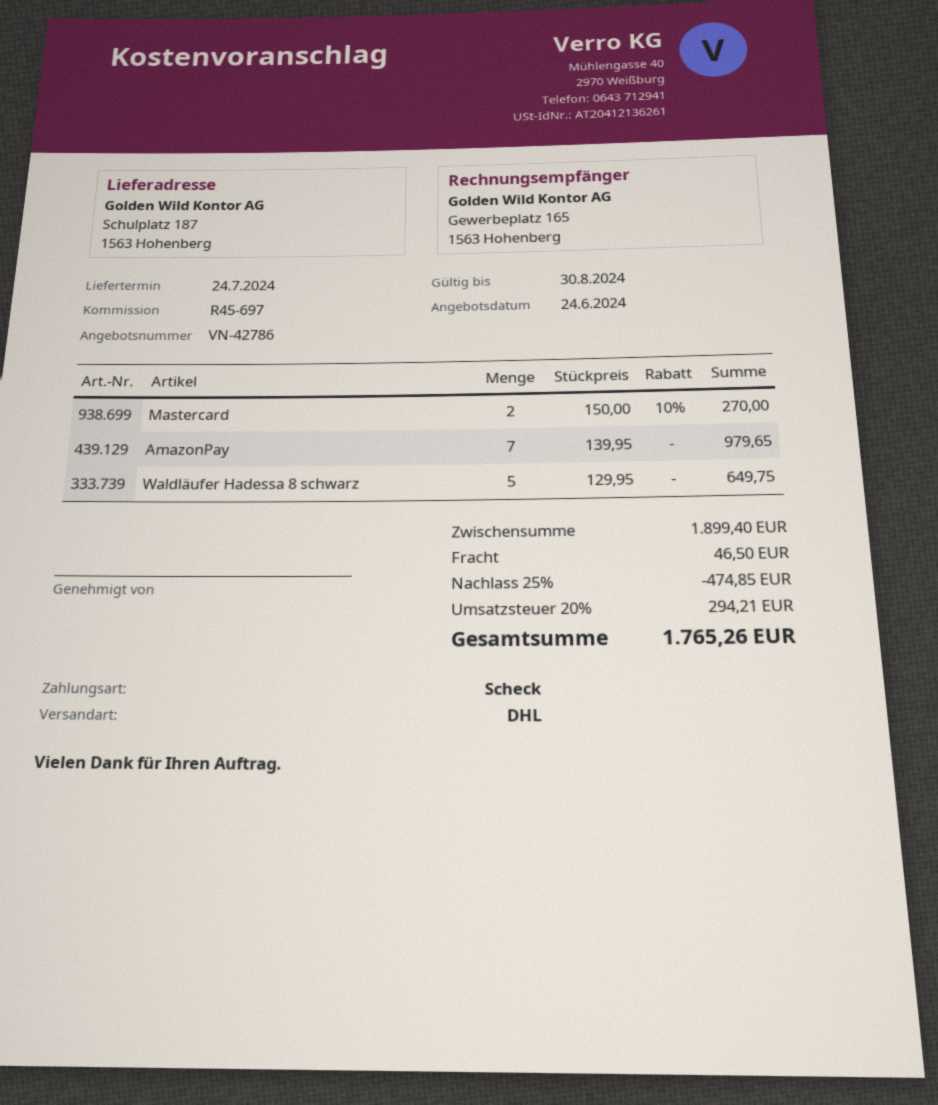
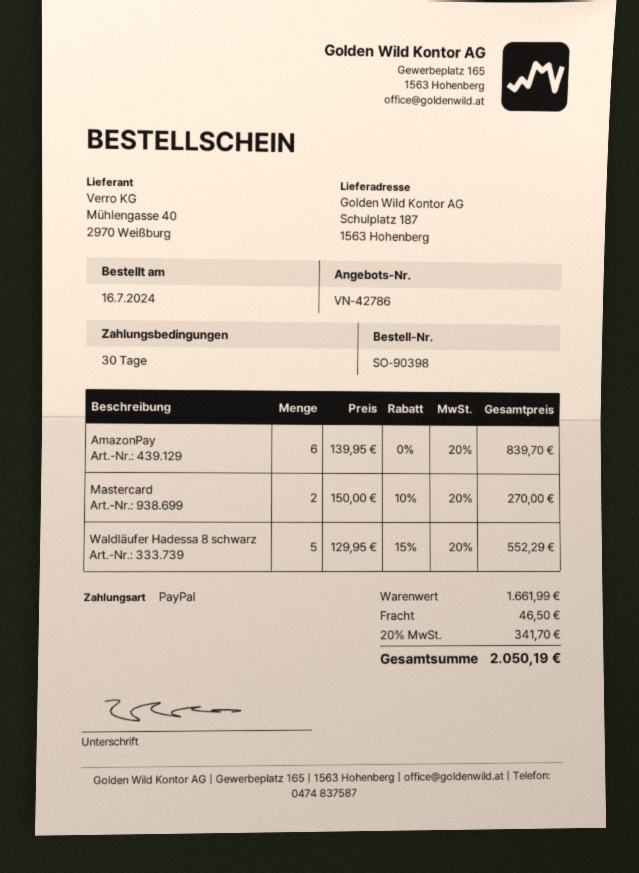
payment method: cheque -> PayPal
AmazonPay: 7 x 139.95 = 979.65 -> 6 x 139.95 = 839.70
Waldläufer Hadessa 8 schwarz: 5 x 129.95 = 649.75 -> 5 x 129.95 - 15% = 552.29
subtotal: 1899.40 -> 1661.99
discount: 25% = 474.85 -> none
tax: 20% = 294.21 -> 20% = 341.70
total: 1765.26 -> 2050.19

